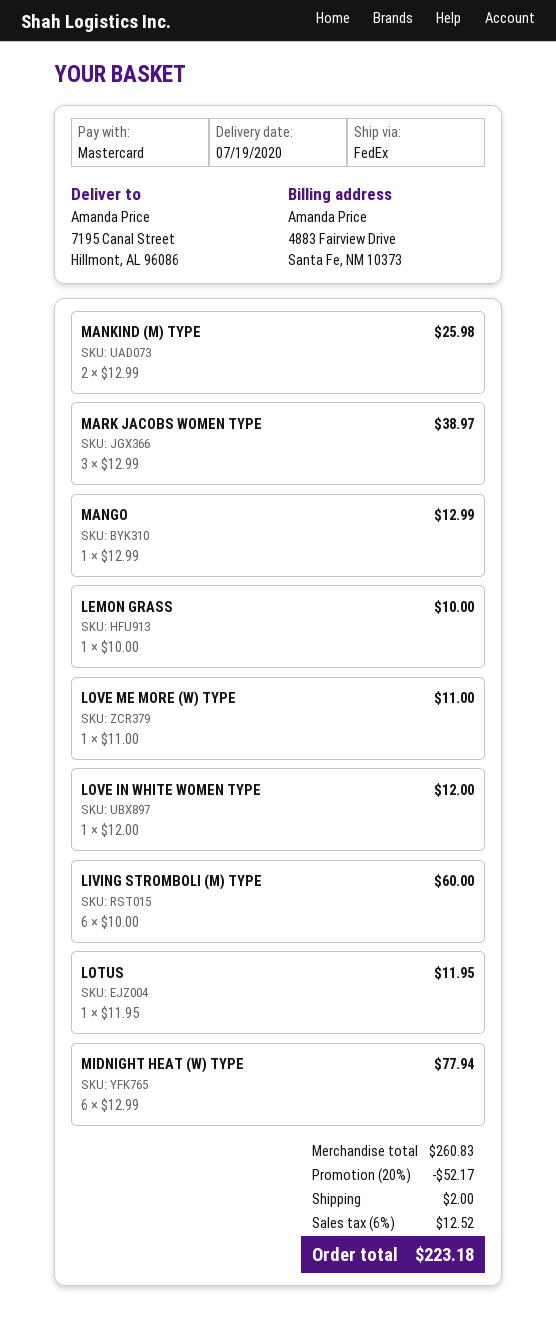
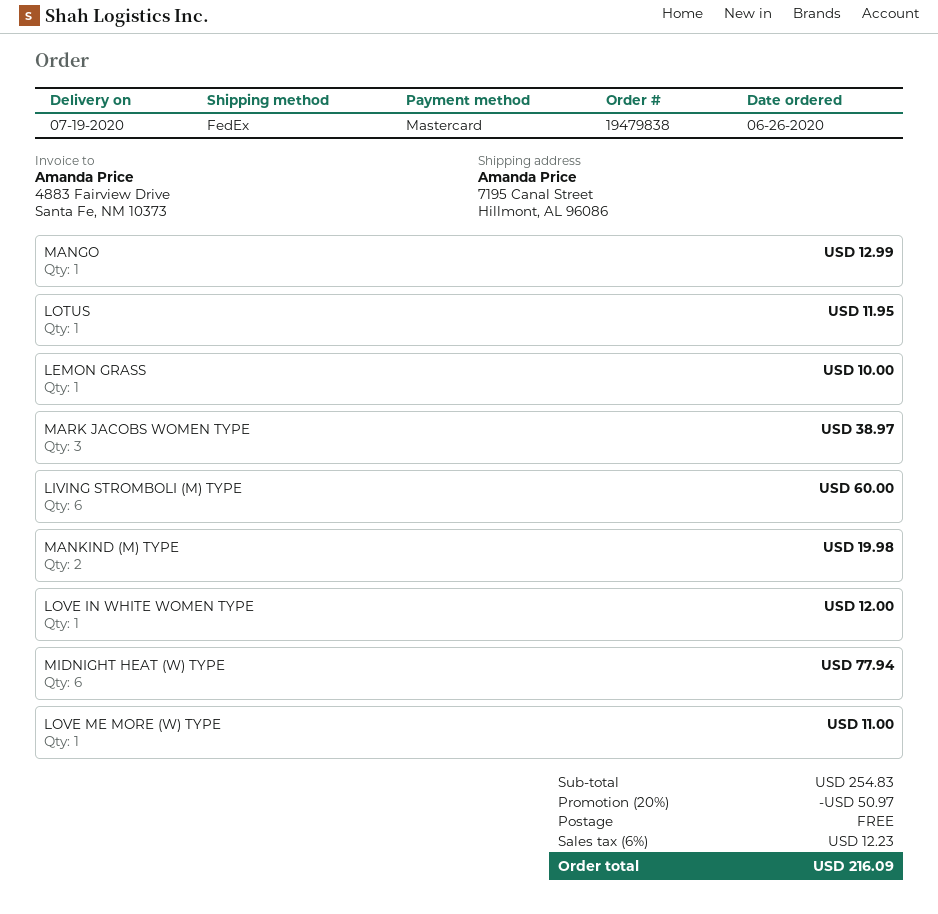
MANKIND (M) TYPE: 2 for 25.98 -> 2 for 19.98
subtotal: 260.83 -> 254.83
discount: 20% = 52.17 -> 20% = 50.97
shipping: 2.00 -> 0.00
tax: 6% = 12.52 -> 6% = 12.23
total: 223.18 -> 216.09

